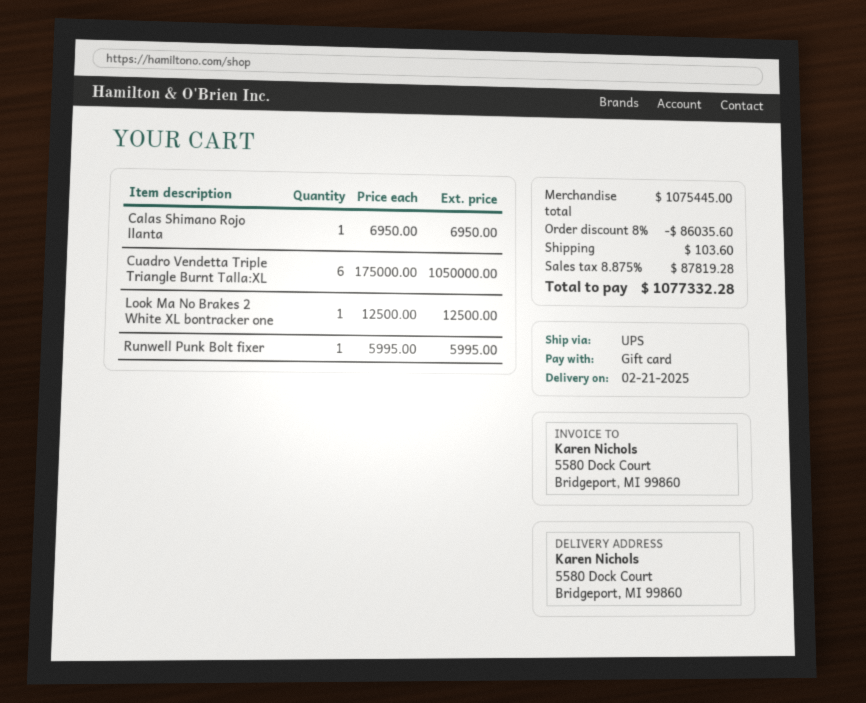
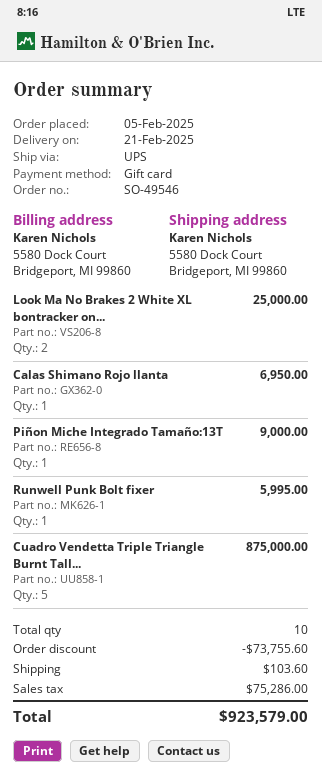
Cuadro Vendetta Triple Triangle Burnt Talla:XL: 6 for 1050000.00 -> 5 for 875000.00
Look Ma No Brakes 2 White XL bontracker one: 1 for 12500.00 -> 2 for 25000.00
Piñon Miche Integrado Tamaño:13T: none -> 1 for 9000.00
discount: 86035.60 -> 73755.60
tax: 87819.28 -> 75286.00
total: 1077332.28 -> 923579.00

